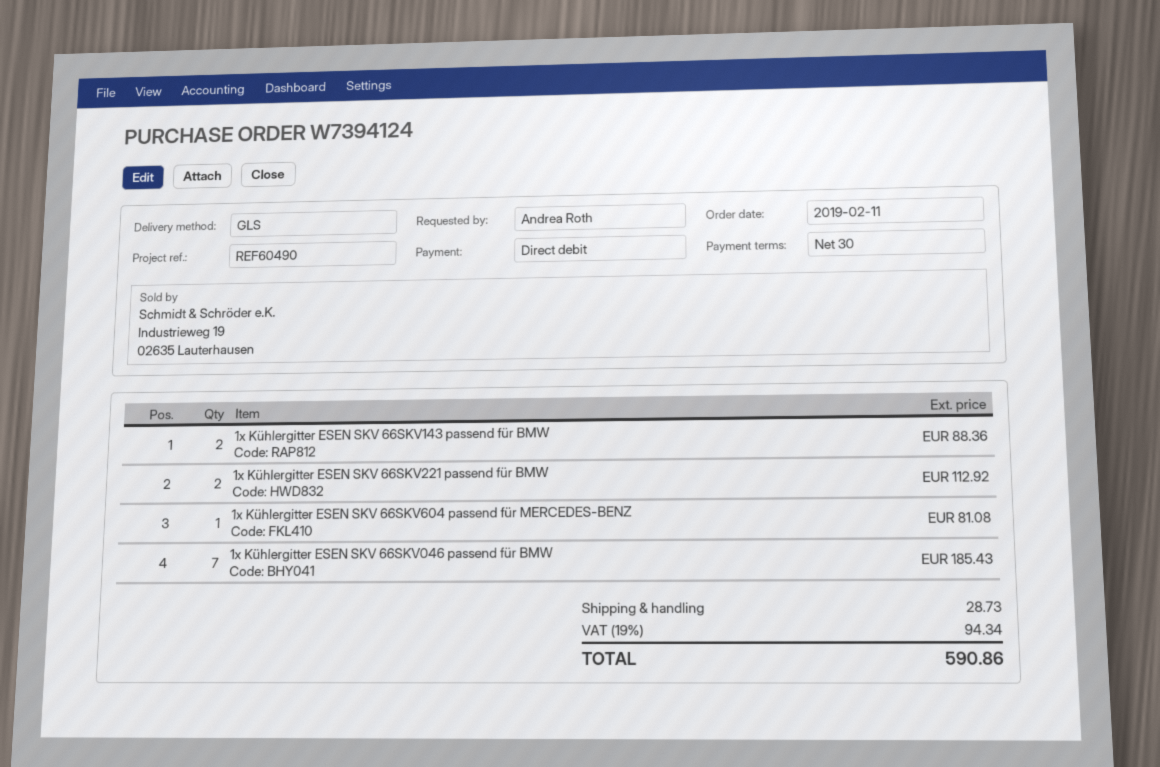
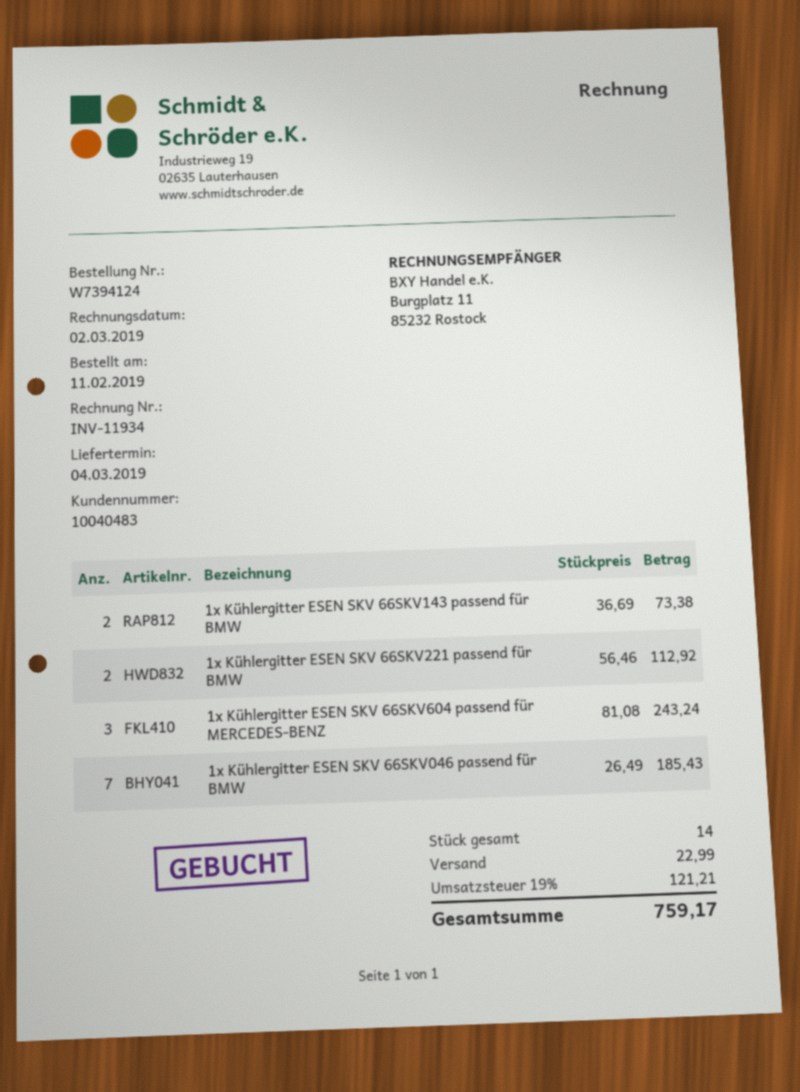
1x Kühlergitter ESEN SKV 66SKV143 passend für BMW: 2 for 88.36 -> 2 for 73.38
1x Kühlergitter ESEN SKV 66SKV604 passend für MERCEDES-BENZ: 1 for 81.08 -> 3 for 243.24
shipping: 28.73 -> 22.99
tax: 19% = 94.34 -> 19% = 121.21
total: 590.86 -> 759.17

